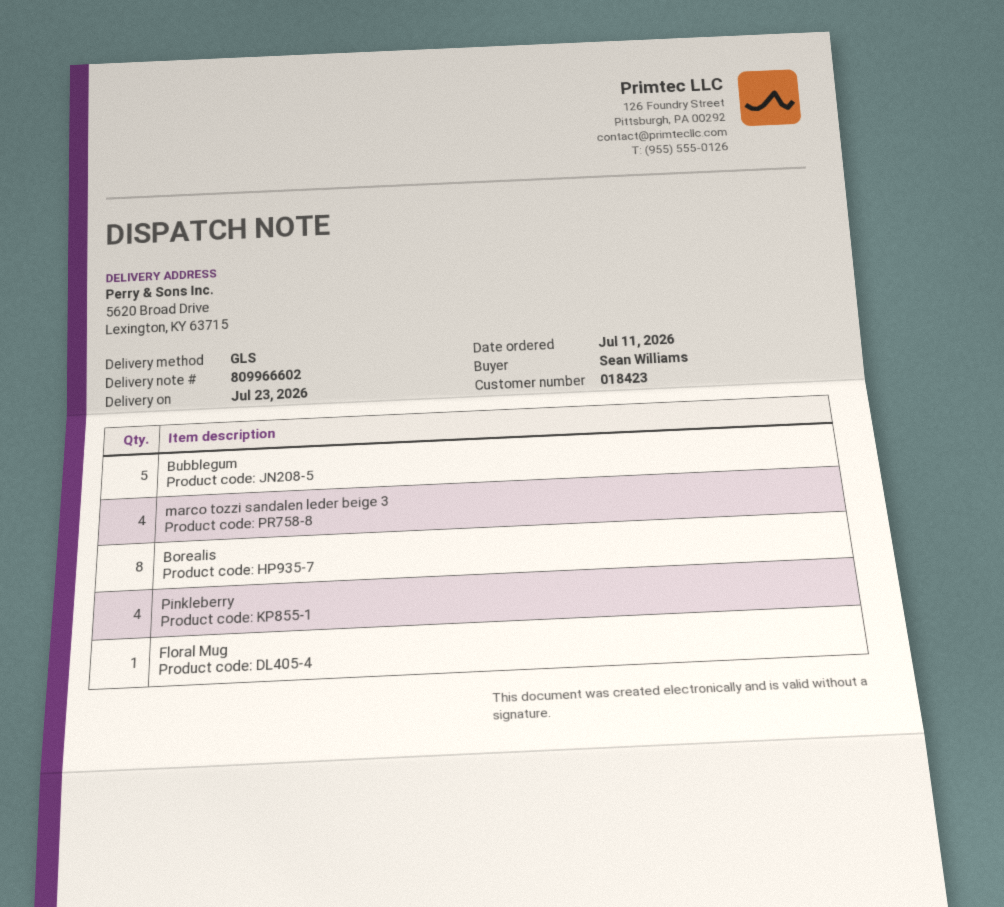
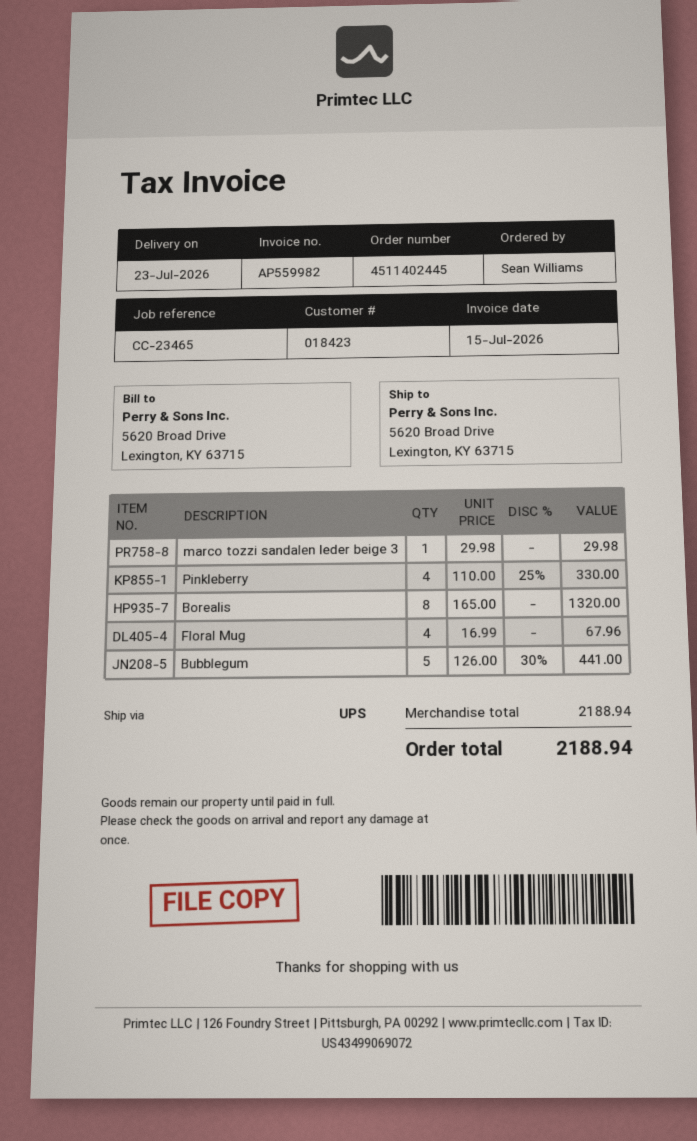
shipping method: GLS -> UPS
marco tozzi sandalen leder beige 3: 4 -> 1
Floral Mug: 1 -> 4

